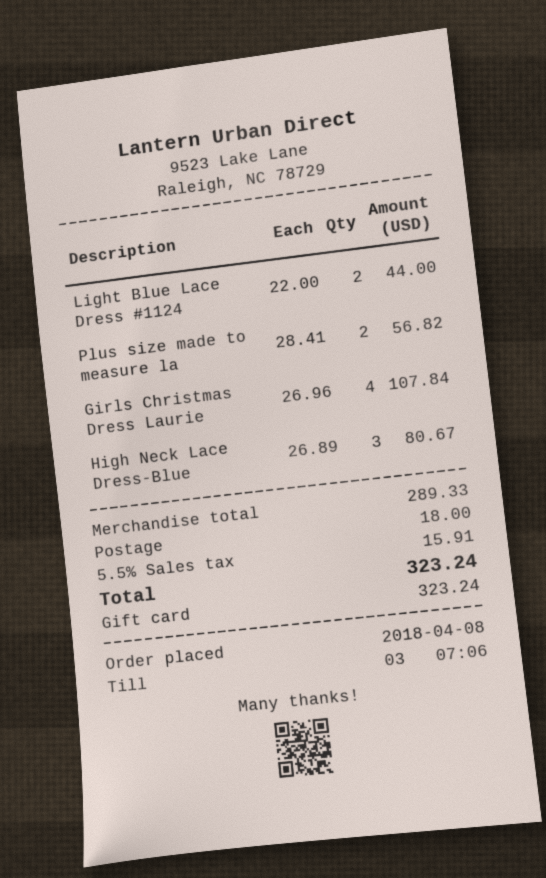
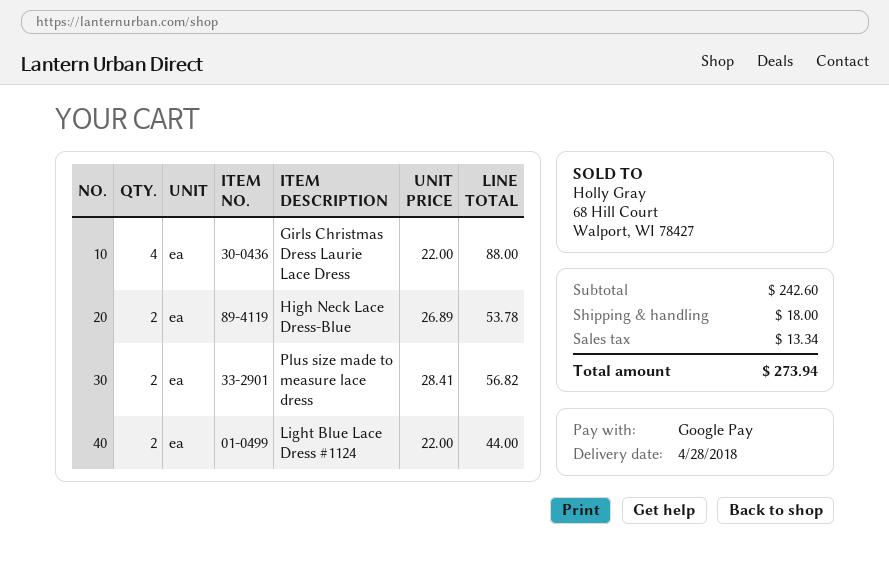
payment method: gift card -> Google Pay
Girls Christmas Dress Laurie: 4 x 26.96 = 107.84 -> 4 x 22.00 = 88.00
High Neck Lace Dress-Blue: 3 x 26.89 = 80.67 -> 2 x 26.89 = 53.78
subtotal: 289.33 -> 242.60
tax: 15.91 -> 13.34
total: 323.24 -> 273.94

